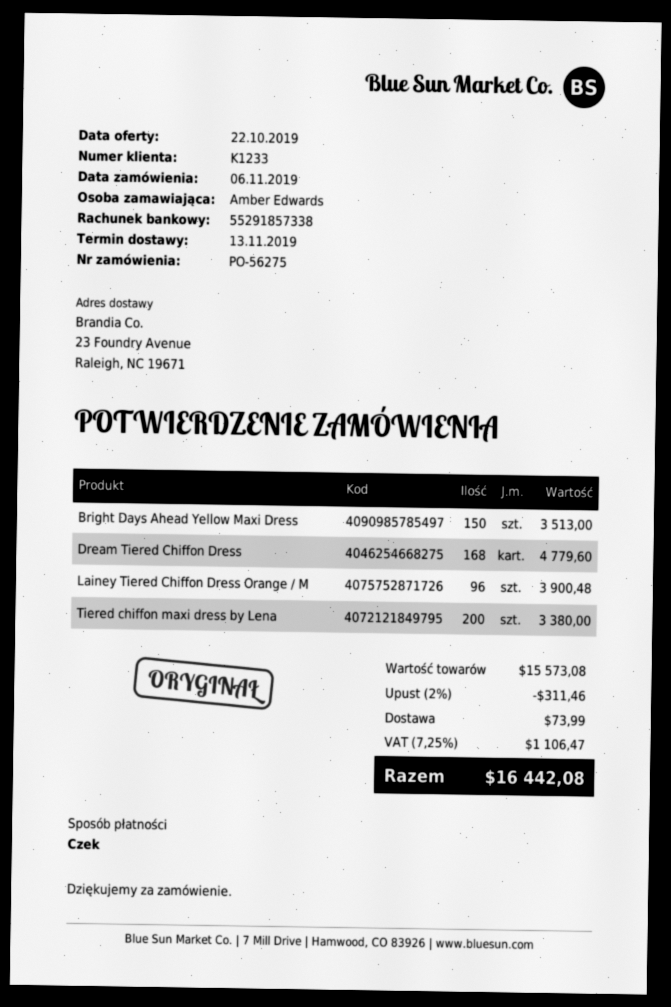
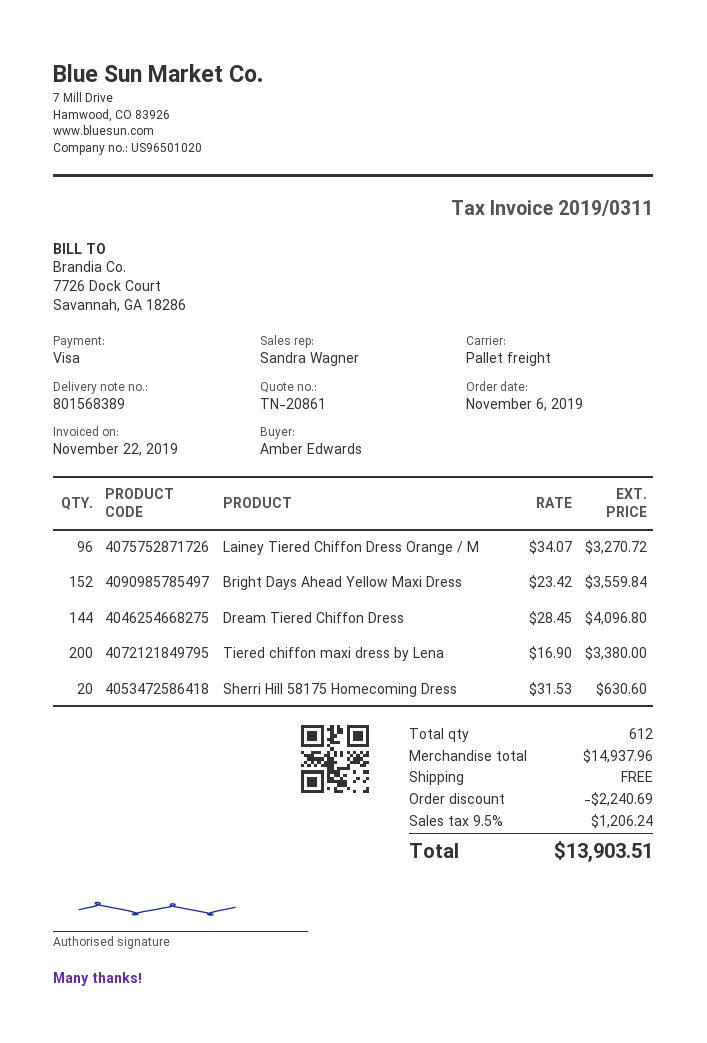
payment method: cheque -> Visa
Bright Days Ahead Yellow Maxi Dress: 150 for 3513.00 -> 152 for 3559.84
Dream Tiered Chiffon Dress: 168 for 4779.60 -> 144 for 4096.80
Lainey Tiered Chiffon Dress Orange / M: 96 for 3900.48 -> 96 for 3270.72
Sherri Hill 58175 Homecoming Dress: none -> 20 for 630.60
subtotal: 15573.08 -> 14937.96
discount: 311.46 -> 2240.69
shipping: 73.99 -> 0.00
tax: 7.25% = 1106.47 -> 9.5% = 1206.24
total: 16442.08 -> 13903.51

